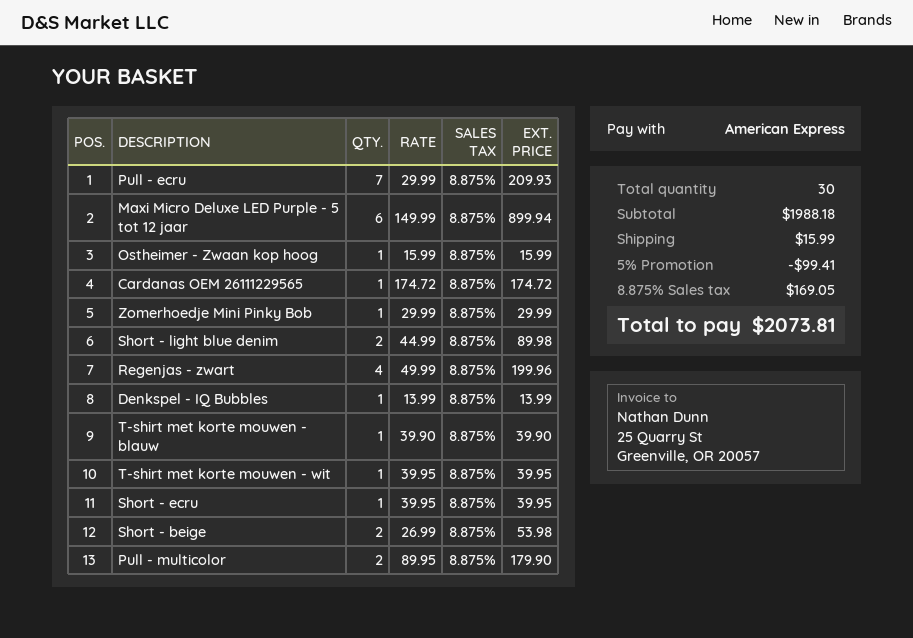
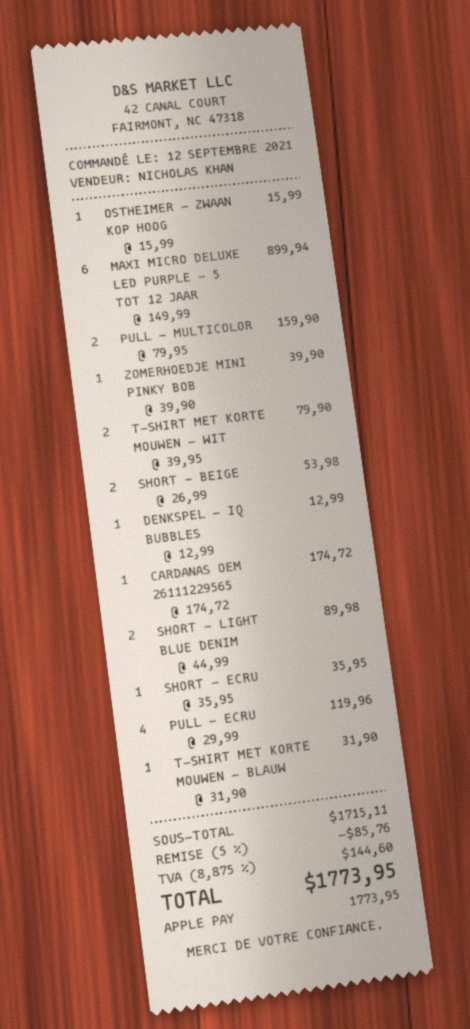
payment method: American Express -> Apple Pay
Pull - ecru: 7 x 29.99 = 209.93 -> 4 x 29.99 = 119.96
Zomerhoedje Mini Pinky Bob: 1 x 29.99 = 29.99 -> 1 x 39.90 = 39.90
Regenjas - zwart: 4 x 49.99 = 199.96 -> none
Denkspel - IQ Bubbles: 1 x 13.99 = 13.99 -> 1 x 12.99 = 12.99
T-shirt met korte mouwen - blauw: 1 x 39.90 = 39.90 -> 1 x 31.90 = 31.90
T-shirt met korte mouwen - wit: 1 x 39.95 = 39.95 -> 2 x 39.95 = 79.90
Short - ecru: 1 x 39.95 = 39.95 -> 1 x 35.95 = 35.95
Pull - multicolor: 2 x 89.95 = 179.90 -> 2 x 79.95 = 159.90
subtotal: 1988.18 -> 1715.11
discount: 5% = 99.41 -> 5% = 85.76
shipping: 15.99 -> none
tax: 8.875% = 169.05 -> 8.875% = 144.60
total: 2073.81 -> 1773.95

